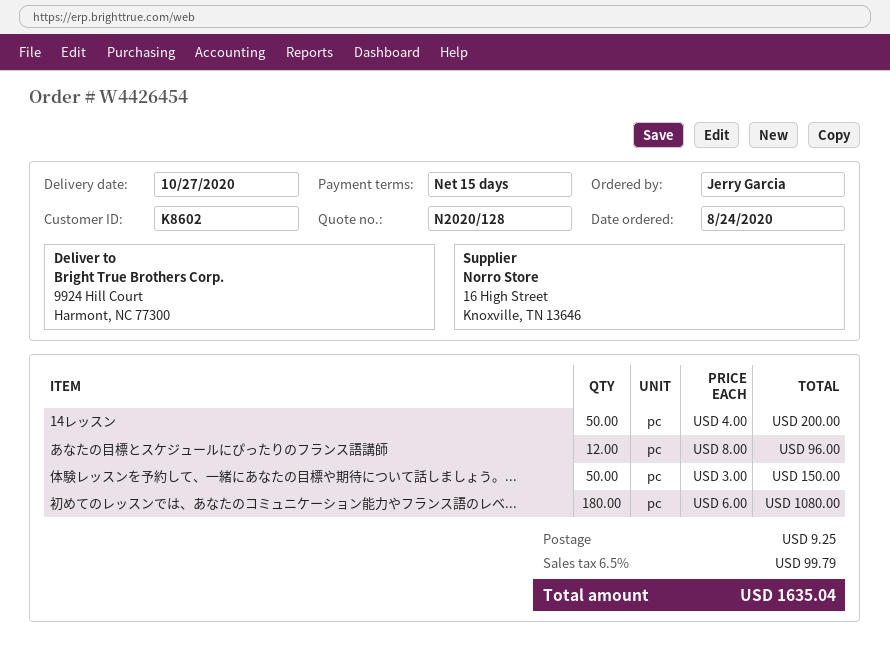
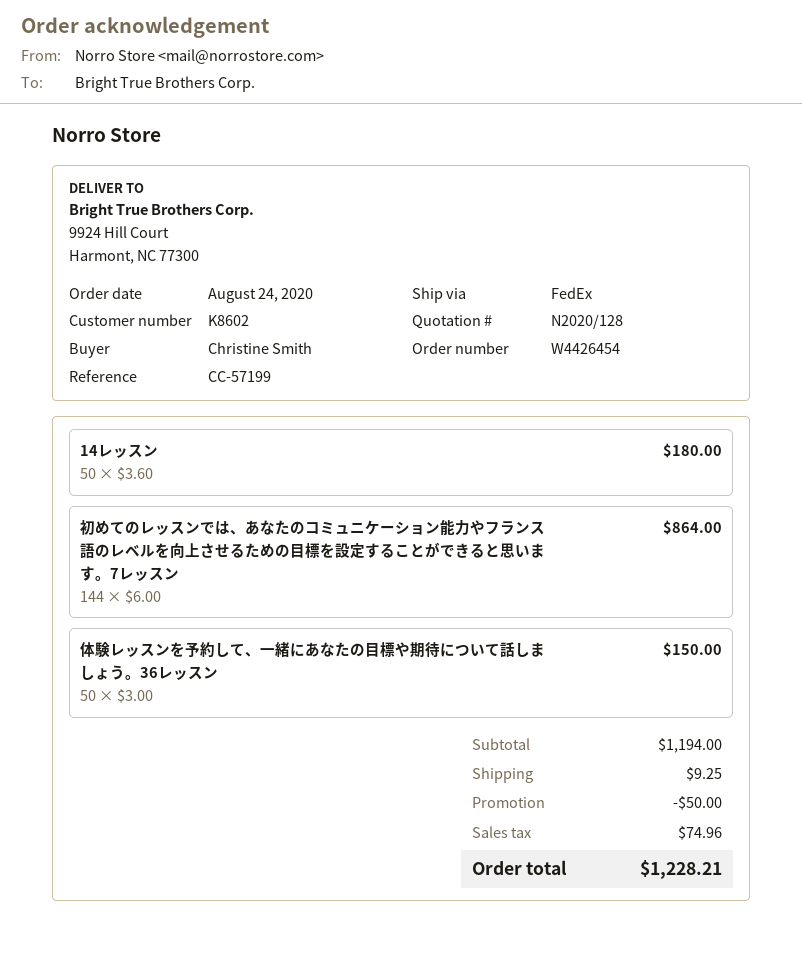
ordered by: Jerry Garcia -> Christine Smith
14レッスン: 50 x 4.00 = 200.00 -> 50 x 3.60 = 180.00
あなたの目標とスケジュールにぴったりのフランス語講師: 12 x 8.00 = 96.00 -> none
初めてのレッスンでは、あなたのコミュニケーション能力やフランス語のレベ...: 180 x 6.00 = 1080.00 -> 144 x 6.00 = 864.00
discount: none -> 50.00
tax: 99.79 -> 74.96
total: 1635.04 -> 1228.21

